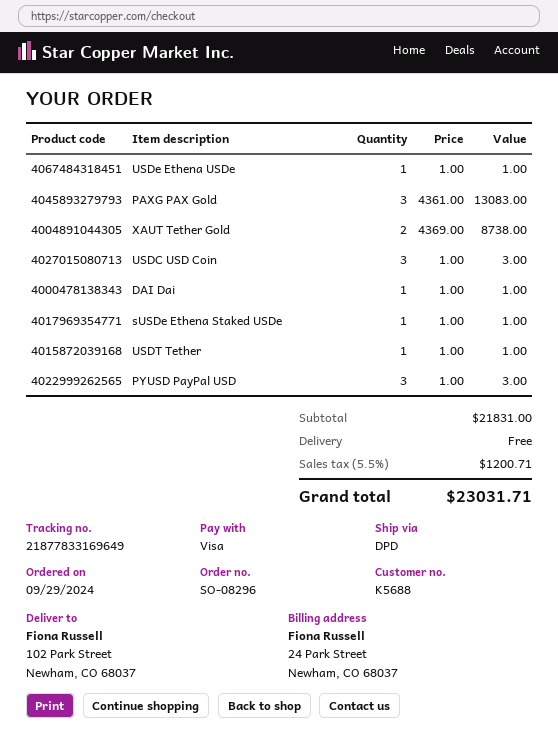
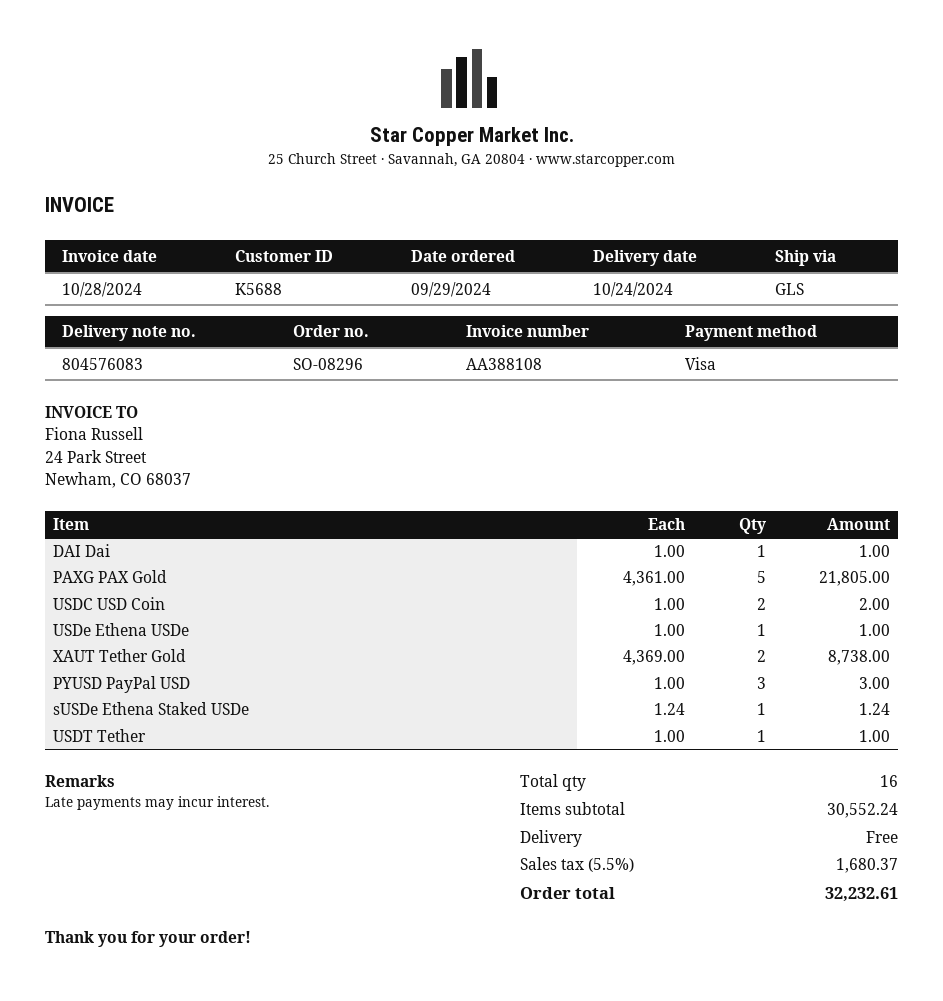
shipping method: DPD -> GLS
PAXG PAX Gold: 3 x 4361.00 = 13083.00 -> 5 x 4361.00 = 21805.00
USDC USD Coin: 3 x 1.00 = 3.00 -> 2 x 1.00 = 2.00
sUSDe Ethena Staked USDe: 1 x 1.00 = 1.00 -> 1 x 1.24 = 1.24
subtotal: 21831.00 -> 30552.24
tax: 5.5% = 1200.71 -> 5.5% = 1680.37
total: 23031.71 -> 32232.61

